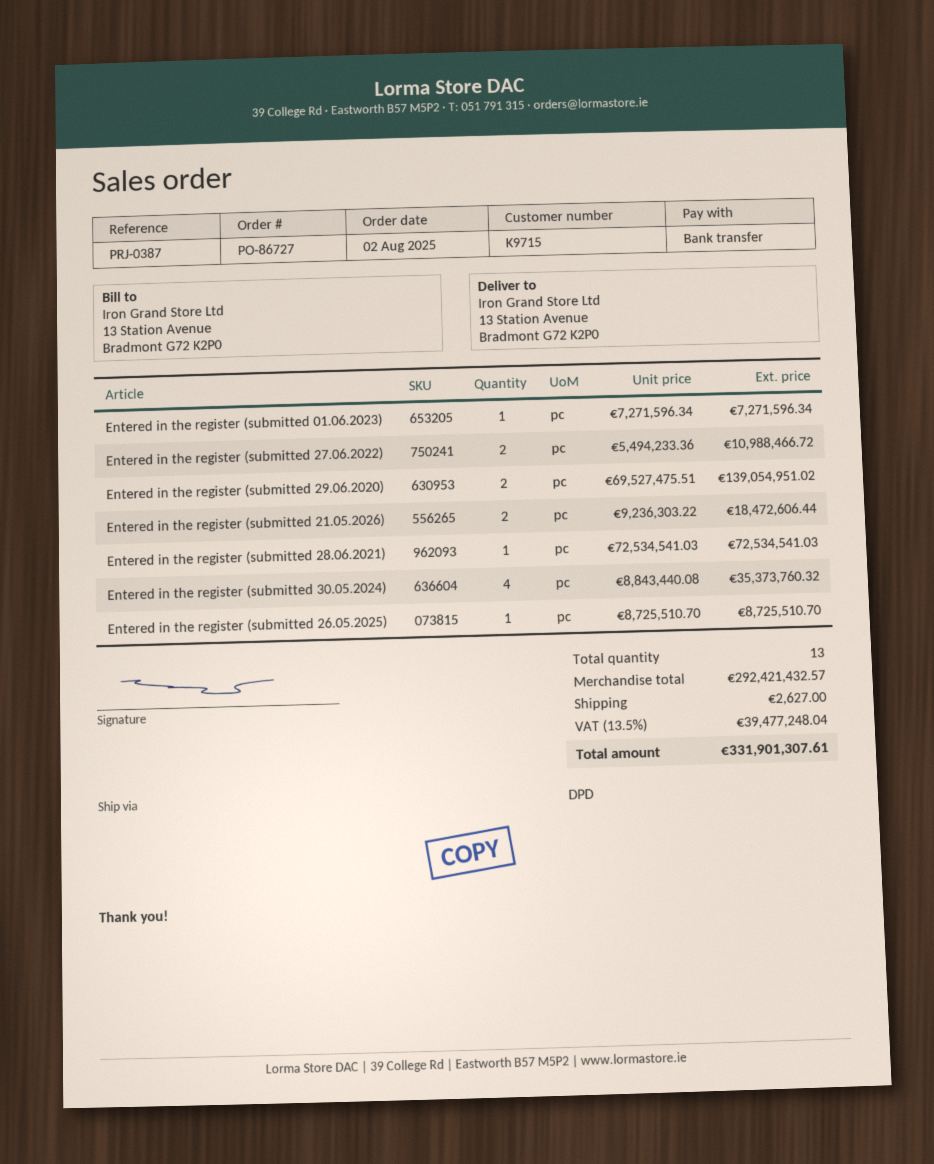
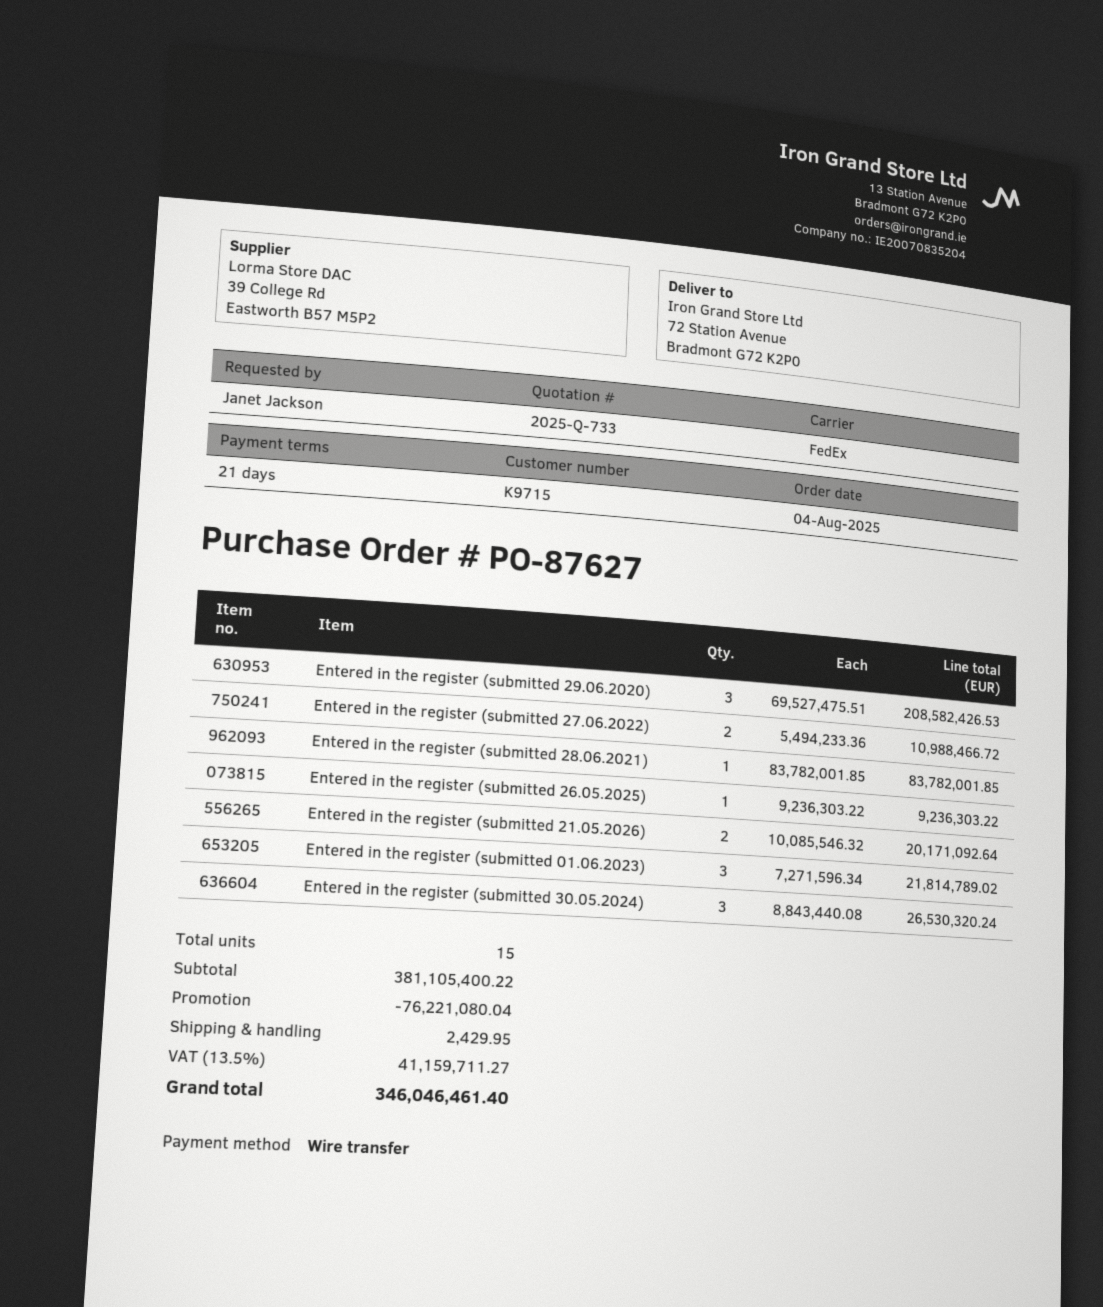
order number: PO-86727 -> PO-87627
order date: 2025-08-02 -> 2025-08-04
shipping method: DPD -> FedEx
ship to: 13 Station Avenue, Bradmont G72 K2P0 -> 72 Station Avenue, Bradmont G72 K2P0
Entered in the register (submitted 01.06.2023): 1 x 7271596.34 = 7271596.34 -> 3 x 7271596.34 = 21814789.02
Entered in the register (submitted 29.06.2020): 2 x 69527475.51 = 139054951.02 -> 3 x 69527475.51 = 208582426.53
Entered in the register (submitted 21.05.2026): 2 x 9236303.22 = 18472606.44 -> 2 x 10085546.32 = 20171092.64
Entered in the register (submitted 28.06.2021): 1 x 72534541.03 = 72534541.03 -> 1 x 83782001.85 = 83782001.85
Entered in the register (submitted 30.05.2024): 4 x 8843440.08 = 35373760.32 -> 3 x 8843440.08 = 26530320.24
Entered in the register (submitted 26.05.2025): 1 x 8725510.70 = 8725510.70 -> 1 x 9236303.22 = 9236303.22
total quantity: 13 -> 15
subtotal: 292421432.57 -> 381105400.22
discount: none -> 76221080.04
shipping: 2627.00 -> 2429.95
tax: 13.5% = 39477248.04 -> 13.5% = 41159711.27
total: 331901307.61 -> 346046461.40

